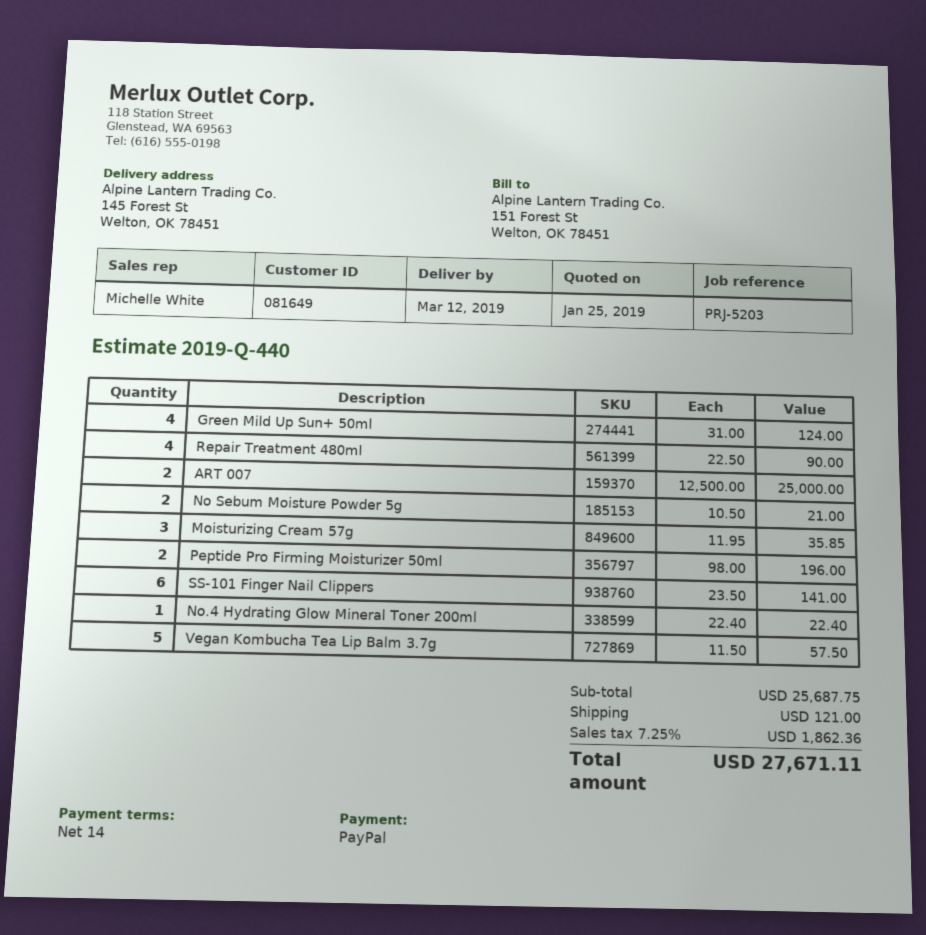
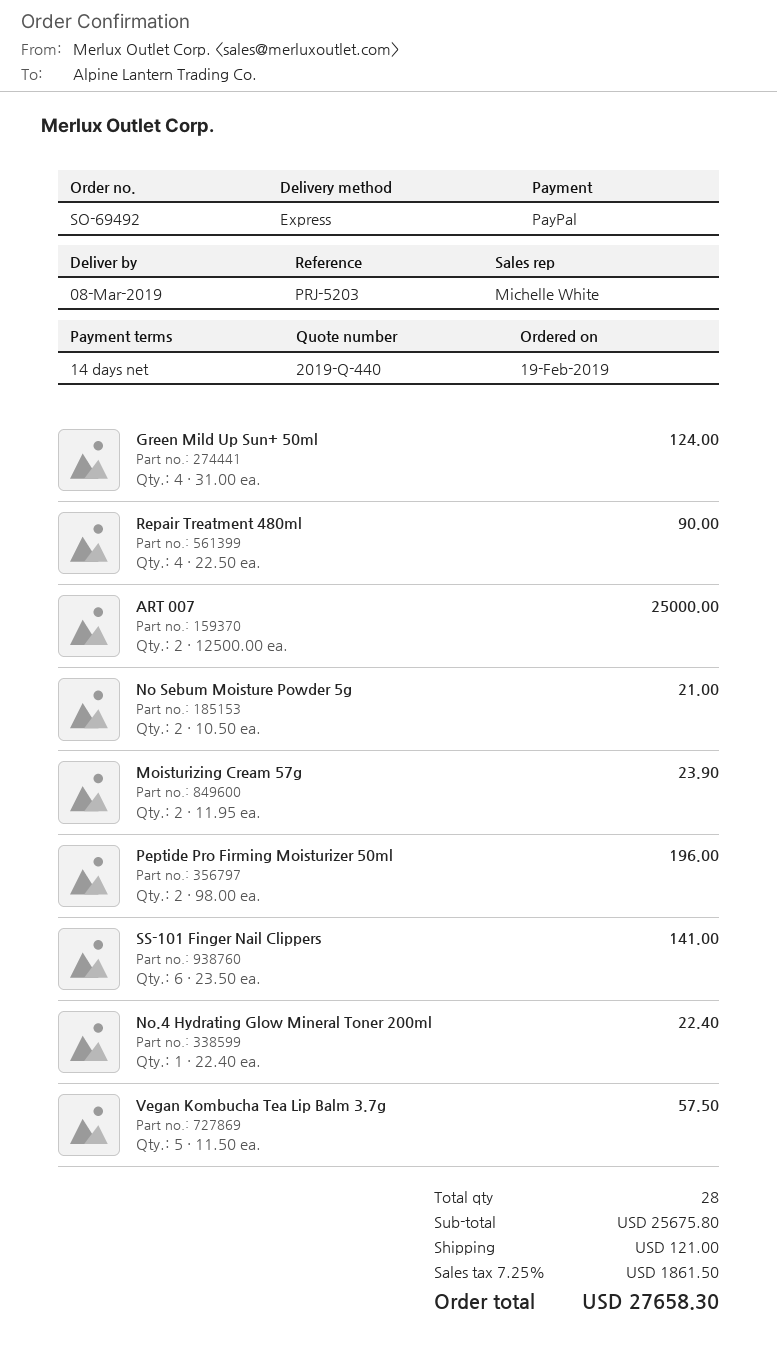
delivery date: 2019-03-12 -> 2019-03-08
Moisturizing Cream 57g: 3 x 11.95 = 35.85 -> 2 x 11.95 = 23.90
subtotal: 25687.75 -> 25675.80
tax: 7.25% = 1862.36 -> 7.25% = 1861.50
total: 27671.11 -> 27658.30

